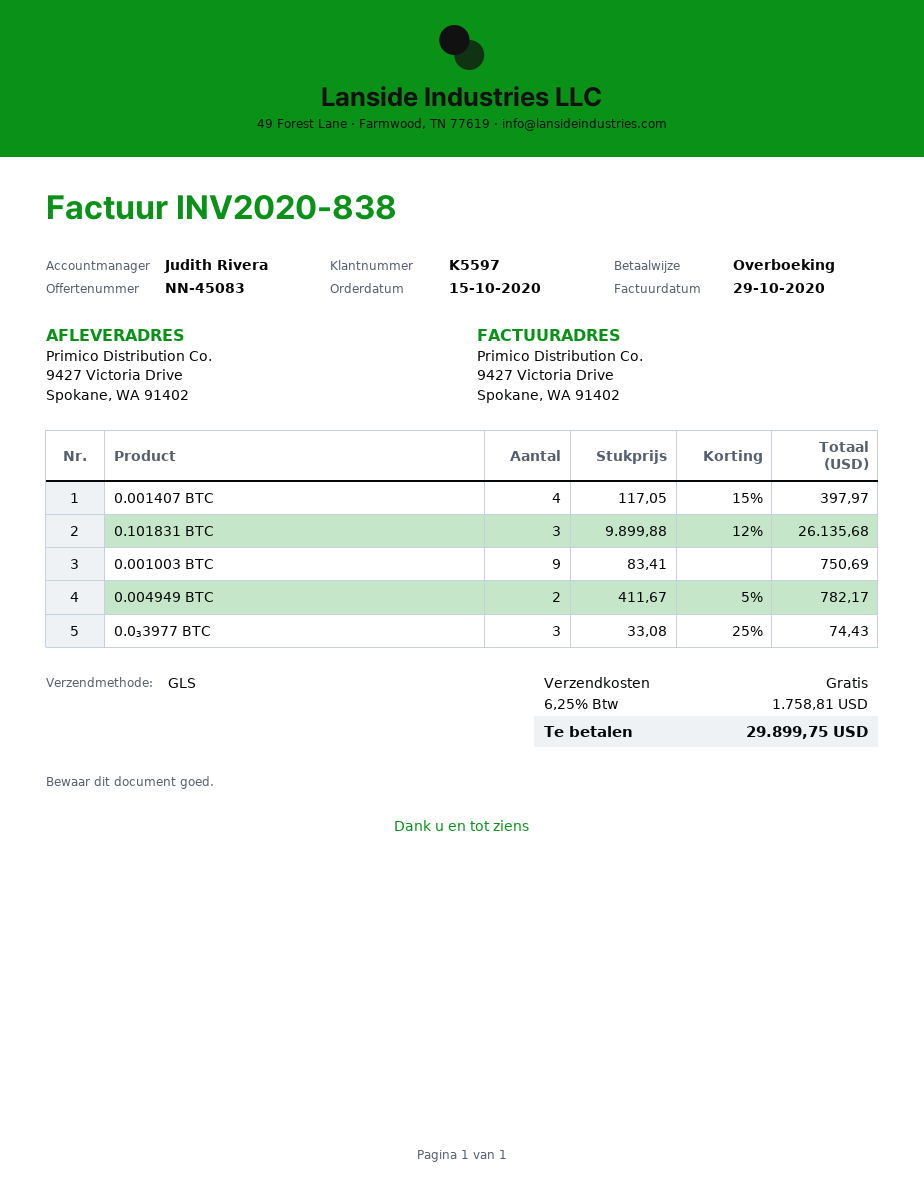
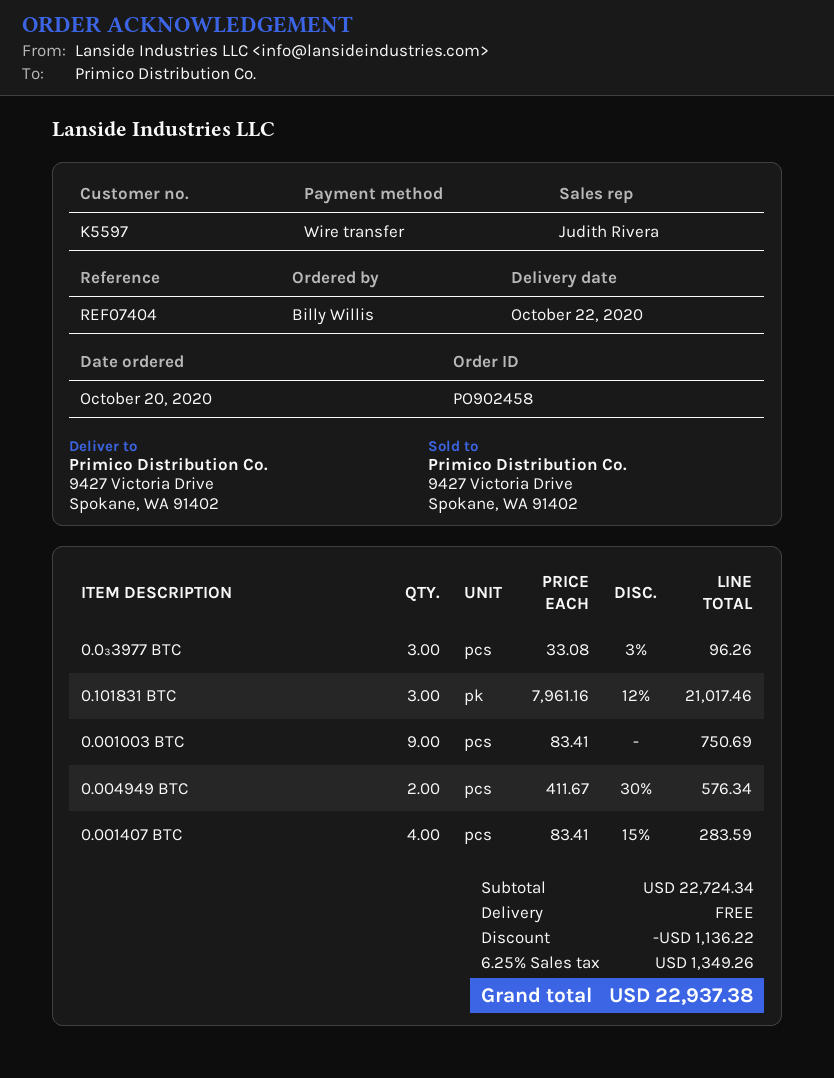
order date: 2020-10-15 -> 2020-10-20
0.001407 BTC: 4 x 117.05 - 15% = 397.97 -> 4 x 83.41 - 15% = 283.59
0.101831 BTC: 3 x 9899.88 - 12% = 26135.68 -> 3 x 7961.16 - 12% = 21017.46
0.004949 BTC: 2 x 411.67 - 5% = 782.17 -> 2 x 411.67 - 30% = 576.34
0.0₃3977 BTC: 3 x 33.08 - 25% = 74.43 -> 3 x 33.08 - 3% = 96.26
discount: none -> 1136.22
tax: 6.25% = 1758.81 -> 6.25% = 1349.26
total: 29899.75 -> 22937.38

